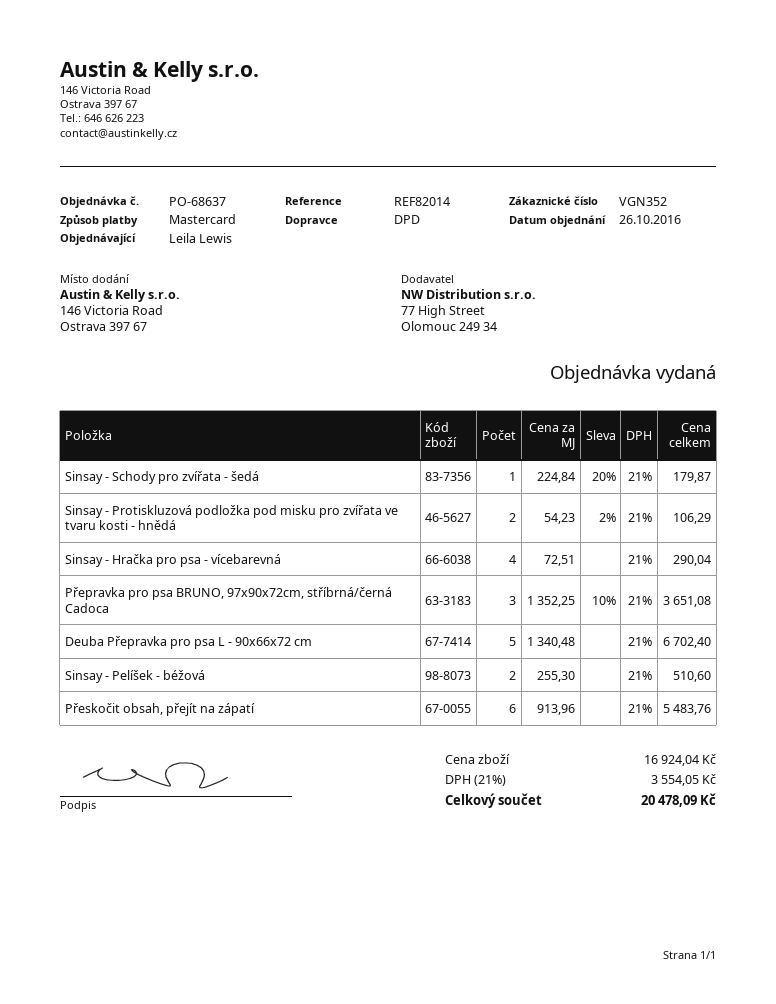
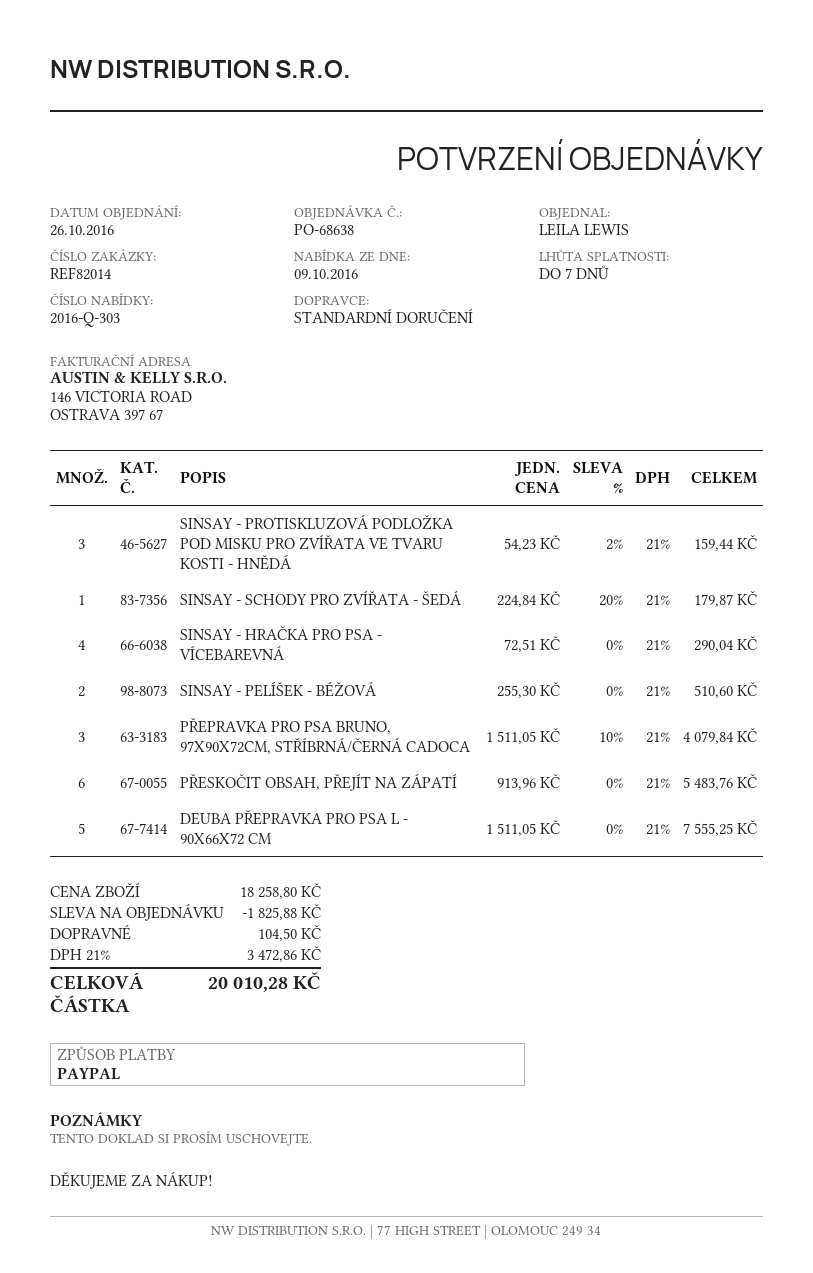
order number: PO-68637 -> PO-68638
payment method: Mastercard -> PayPal
shipping method: DPD -> standard
Sinsay - Protiskluzová podložka pod misku pro zvířata ve tvaru kosti - hnědá: 2 x 54.23 - 2% = 106.29 -> 3 x 54.23 - 2% = 159.44
Přepravka pro psa BRUNO, 97x90x72cm, stříbrná/černá Cadoca: 3 x 1352.25 - 10% = 3651.08 -> 3 x 1511.05 - 10% = 4079.84
Deuba Přepravka pro psa L - 90x66x72 cm: 5 x 1340.48 = 6702.40 -> 5 x 1511.05 = 7555.25
subtotal: 16924.04 -> 18258.80
discount: none -> 1825.88
shipping: none -> 104.50
tax: 21% = 3554.05 -> 21% = 3472.86
total: 20478.09 -> 20010.28

